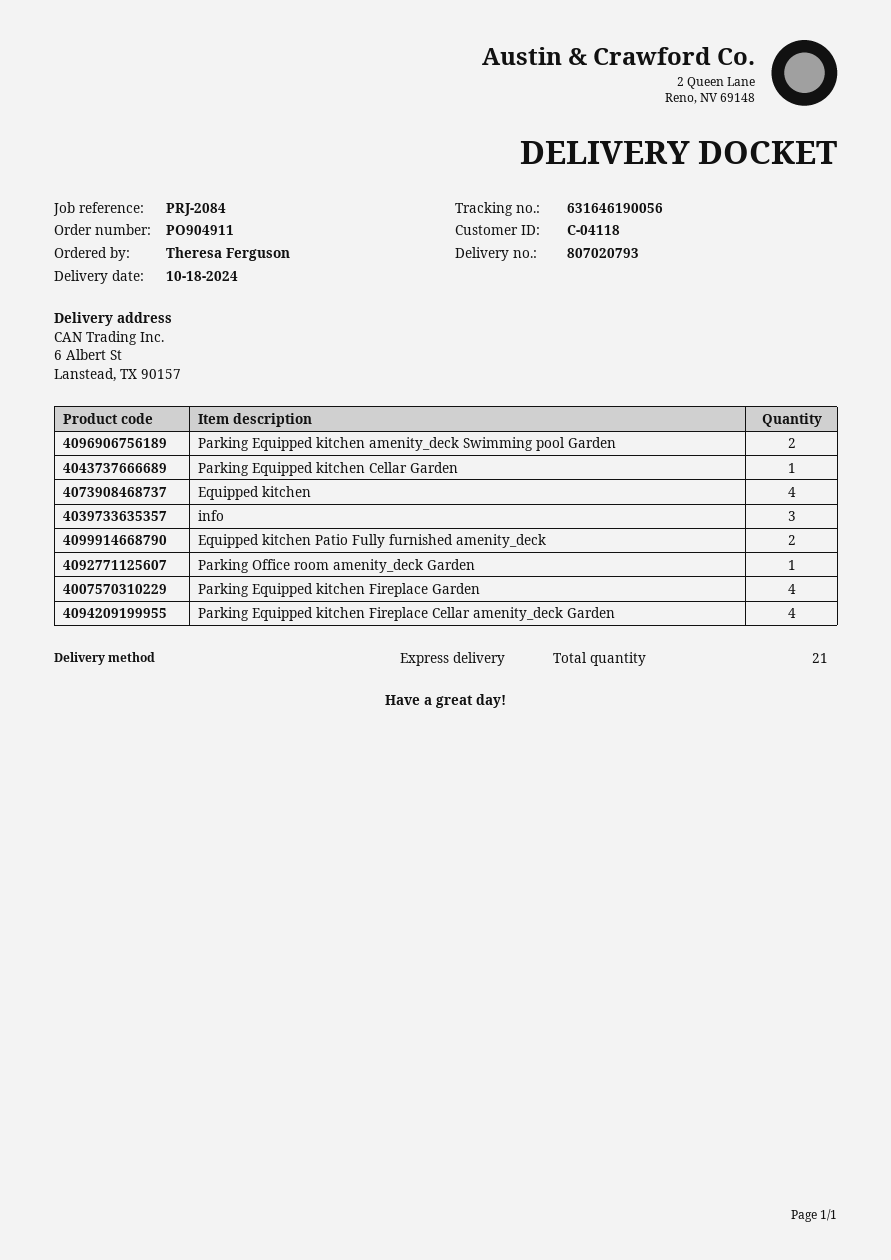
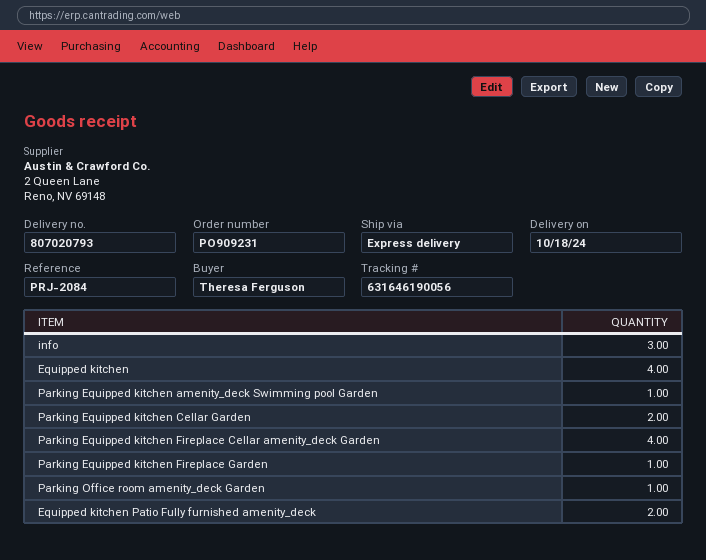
order number: PO904911 -> PO909231
Parking Equipped kitchen amenity_deck Swimming pool Garden: 2 -> 1
Parking Equipped kitchen Cellar Garden: 1 -> 2
Parking Equipped kitchen Fireplace Garden: 4 -> 1

